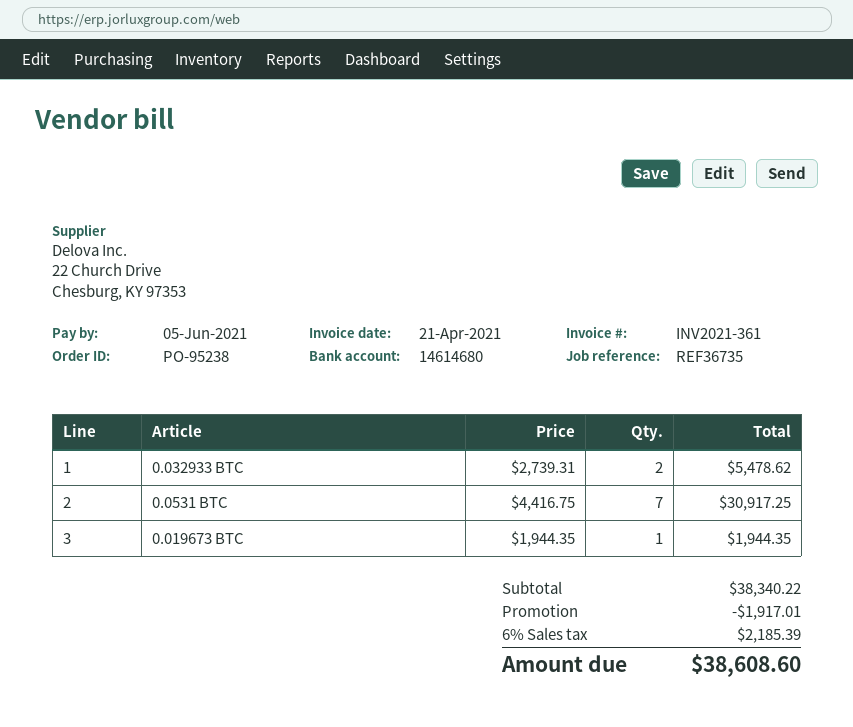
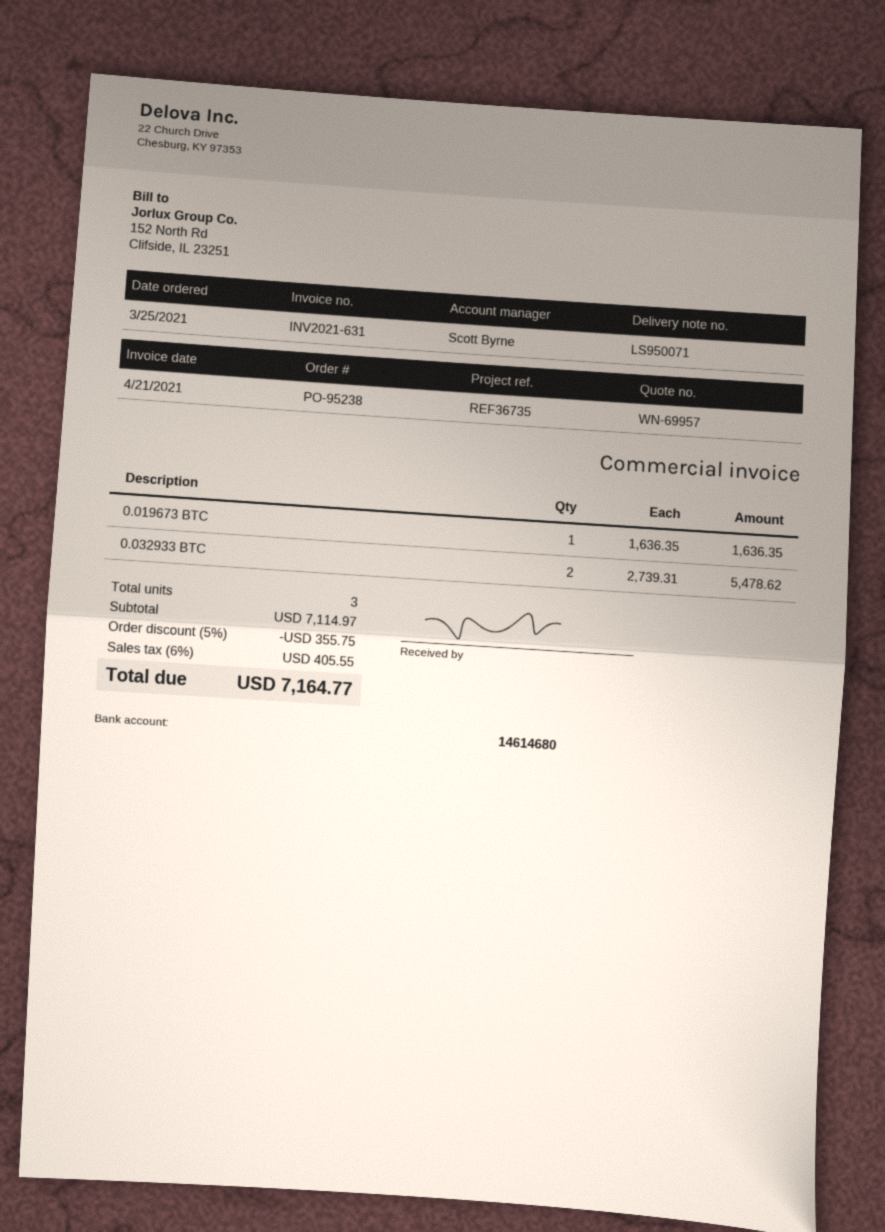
invoice number: INV2021-361 -> INV2021-631
0.0531 BTC: 7 x 4416.75 = 30917.25 -> none
0.019673 BTC: 1 x 1944.35 = 1944.35 -> 1 x 1636.35 = 1636.35
subtotal: 38340.22 -> 7114.97
discount: 1917.01 -> 355.75
tax: 6% = 2185.39 -> 6% = 405.55
total: 38608.60 -> 7164.77

